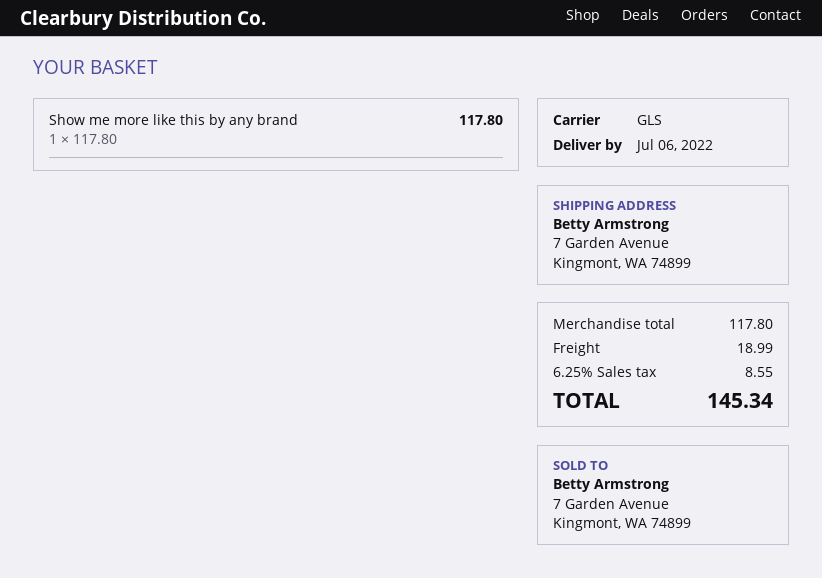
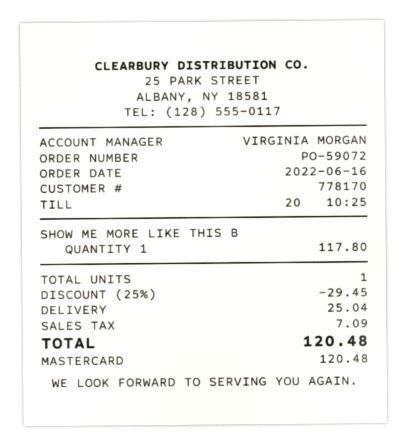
discount: none -> 25% = 29.45
shipping: 18.99 -> 25.04
tax: 8.55 -> 7.09
total: 145.34 -> 120.48

